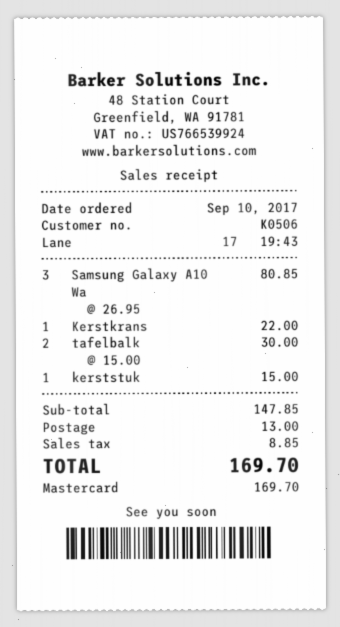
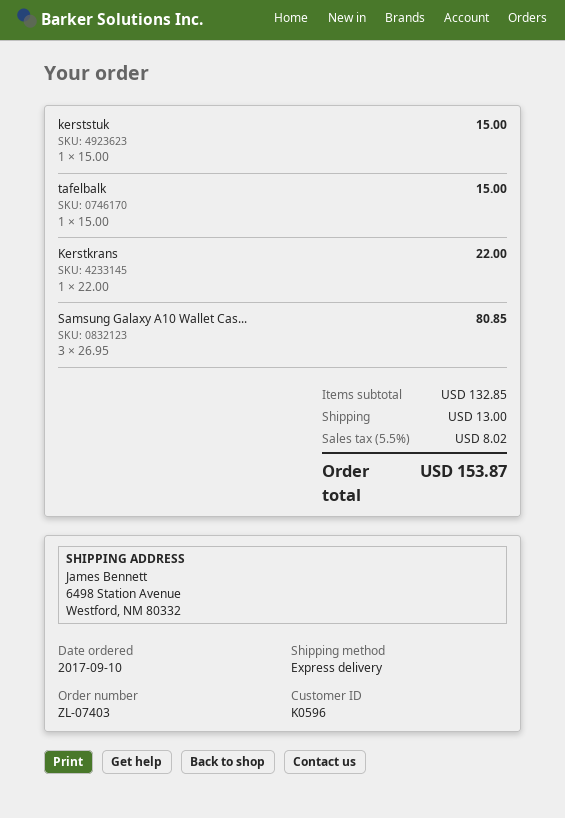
customer number: K0506 -> K0596
tafelbalk: 2 x 15.00 = 30.00 -> 1 x 15.00 = 15.00
subtotal: 147.85 -> 132.85
tax: 8.85 -> 8.02
total: 169.70 -> 153.87

